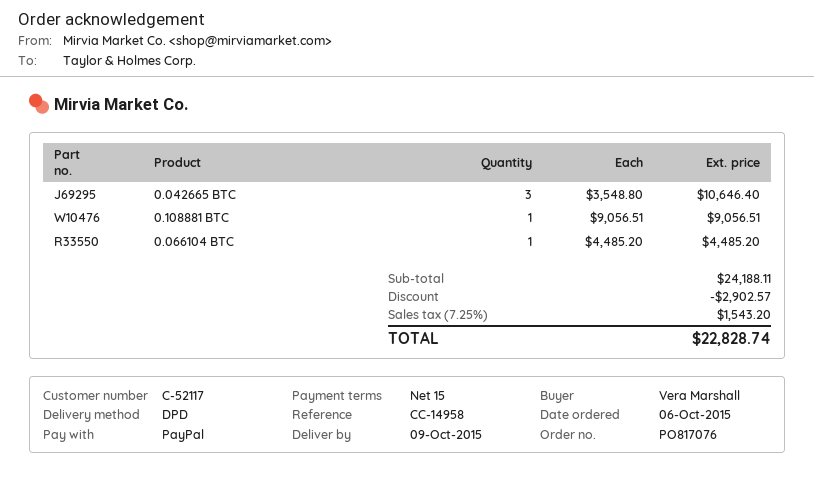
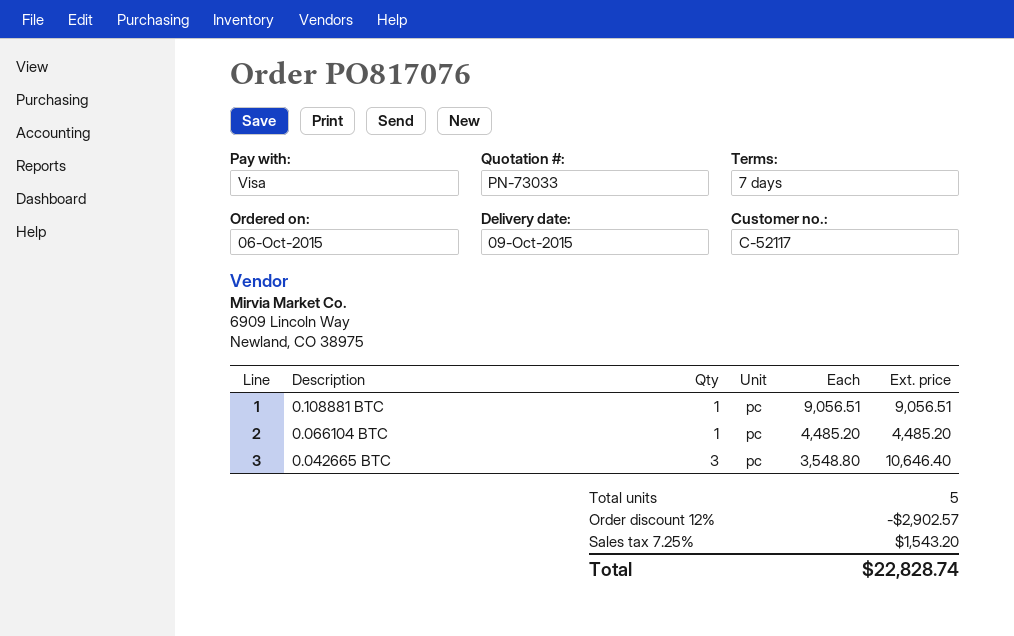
payment terms: 15 days -> 7 days
payment method: PayPal -> Visa

